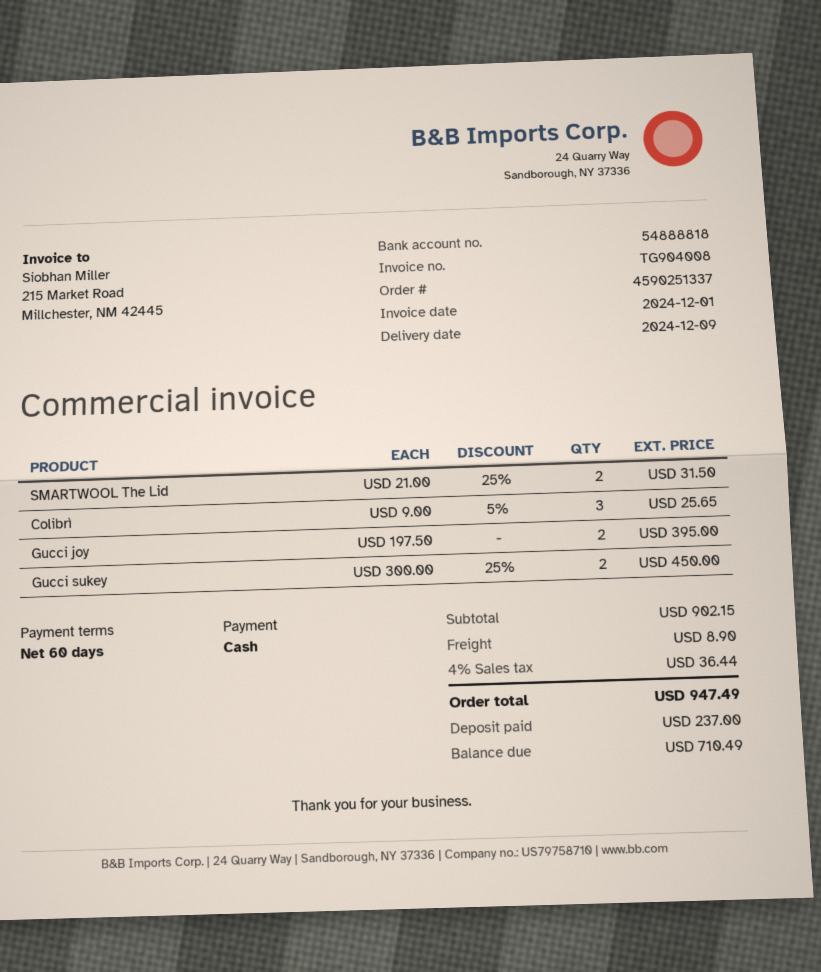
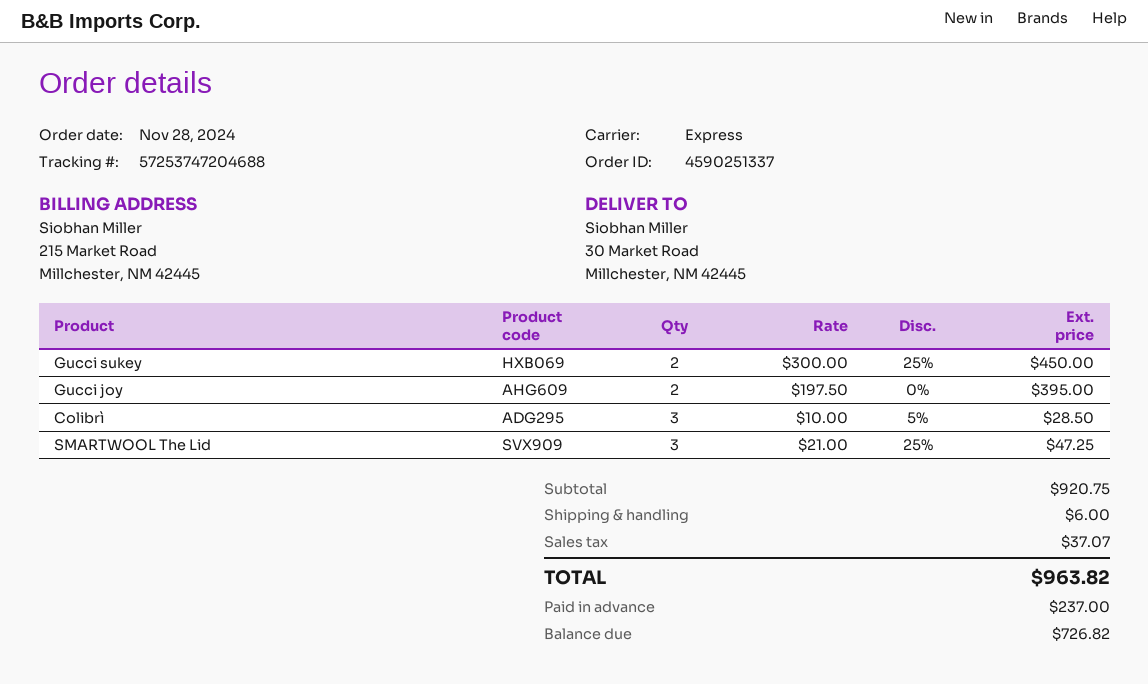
SMARTWOOL The Lid: 2 x 21.00 - 25% = 31.50 -> 3 x 21.00 - 25% = 47.25
Colibrì: 3 x 9.00 - 5% = 25.65 -> 3 x 10.00 - 5% = 28.50
subtotal: 902.15 -> 920.75
shipping: 8.90 -> 6.00
tax: 36.44 -> 37.07
total: 947.49 -> 963.82
balance: 710.49 -> 726.82

